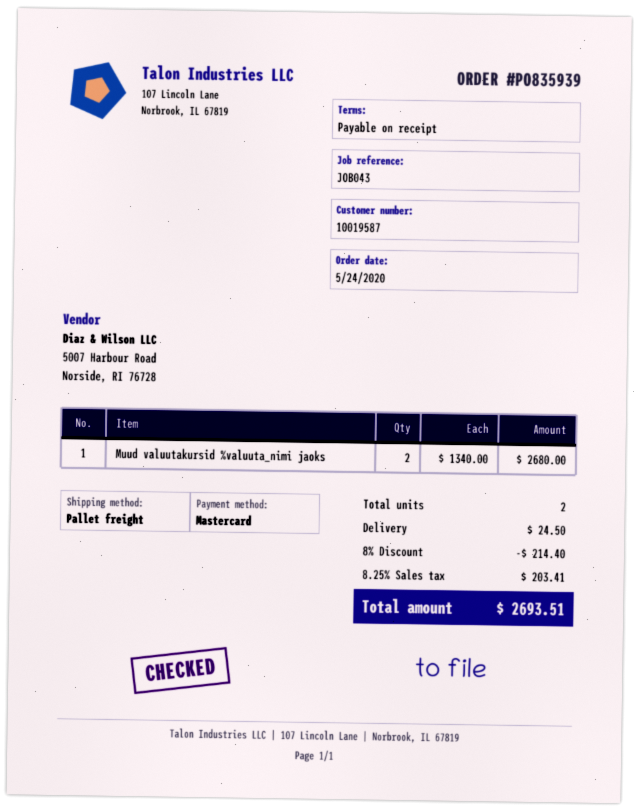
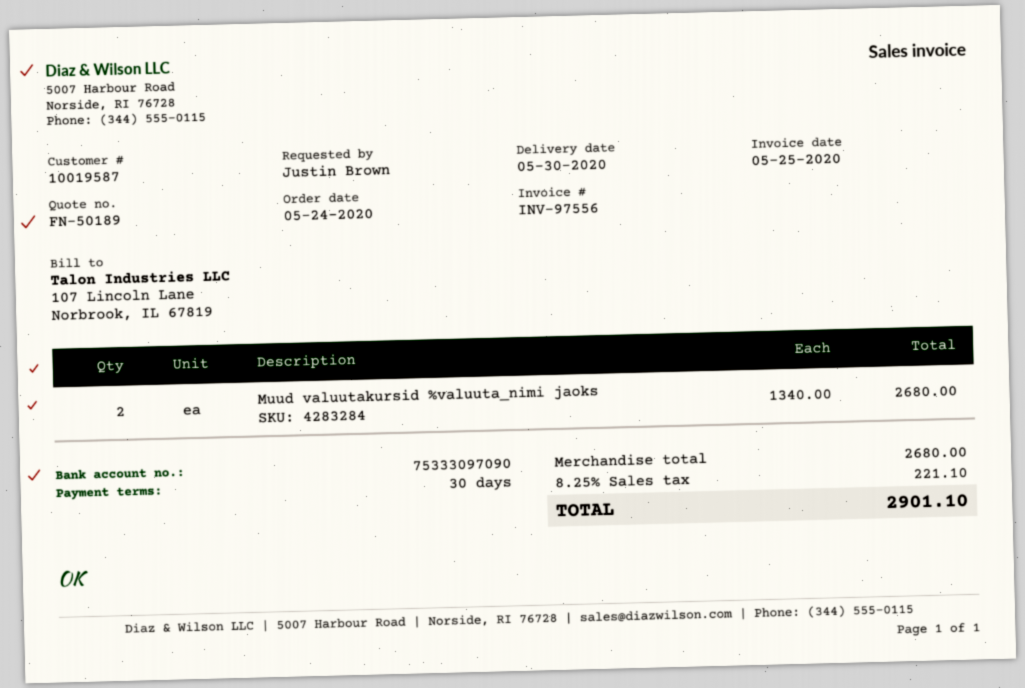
payment terms: on receipt -> 30 days
discount: 8% = 214.40 -> none
shipping: 24.50 -> none
tax: 8.25% = 203.41 -> 8.25% = 221.10
total: 2693.51 -> 2901.10

